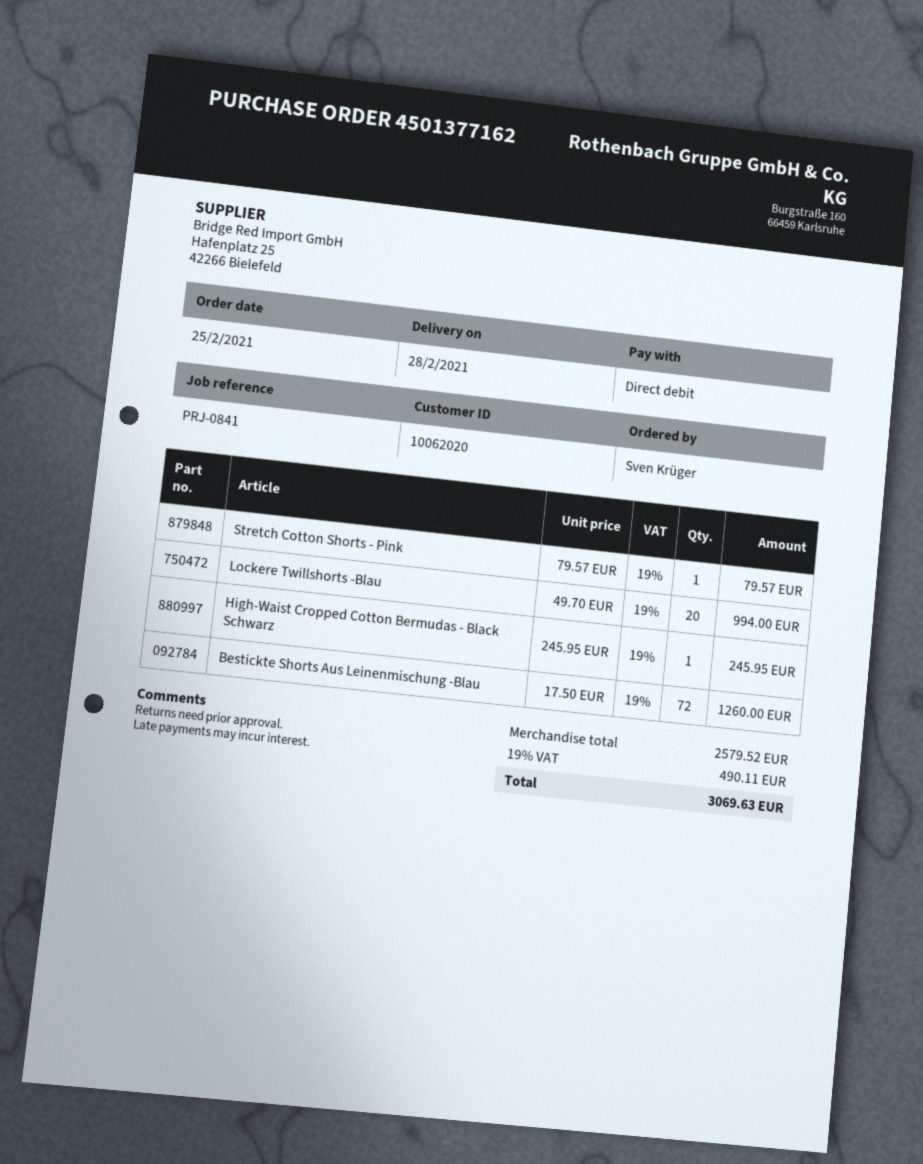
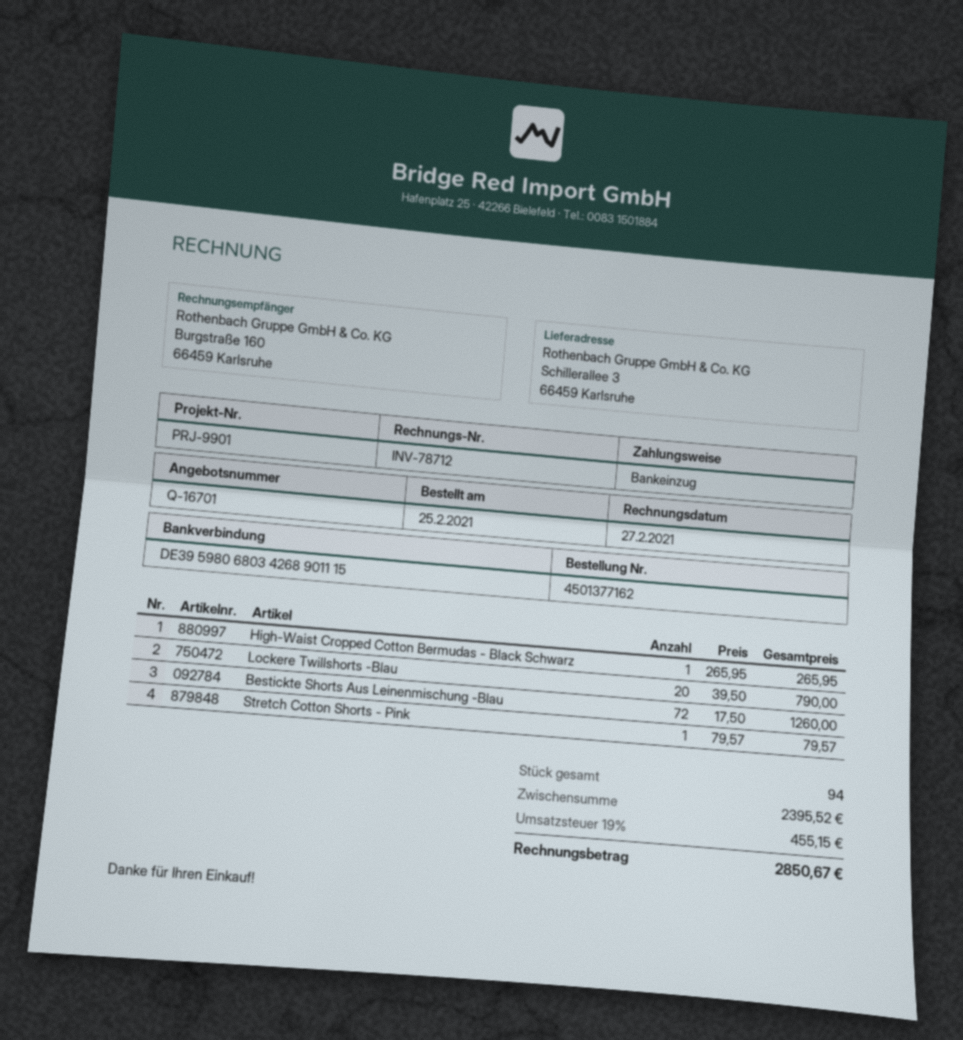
reference: PRJ-0841 -> PRJ-9901
Lockere Twillshorts -Blau: 20 x 49.70 = 994.00 -> 20 x 39.50 = 790.00
High-Waist Cropped Cotton Bermudas - Black Schwarz: 1 x 245.95 = 245.95 -> 1 x 265.95 = 265.95
subtotal: 2579.52 -> 2395.52
tax: 19% = 490.11 -> 19% = 455.15
total: 3069.63 -> 2850.67

